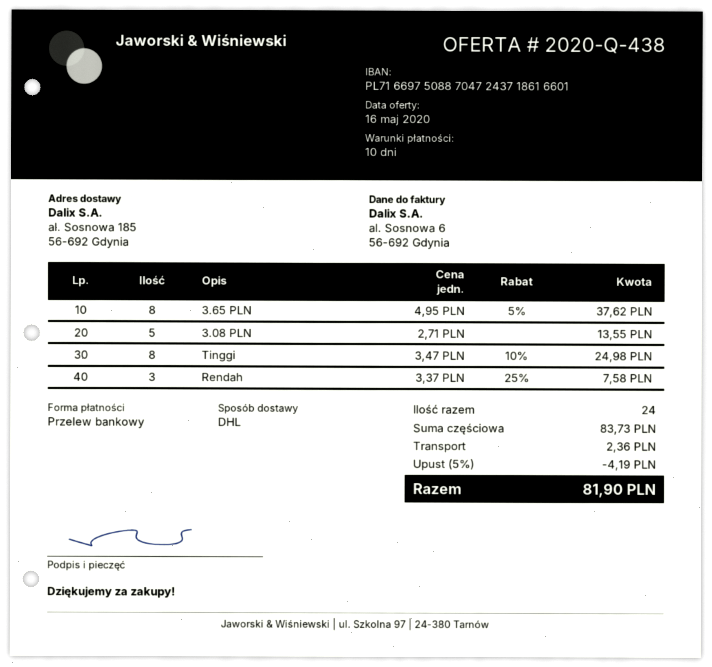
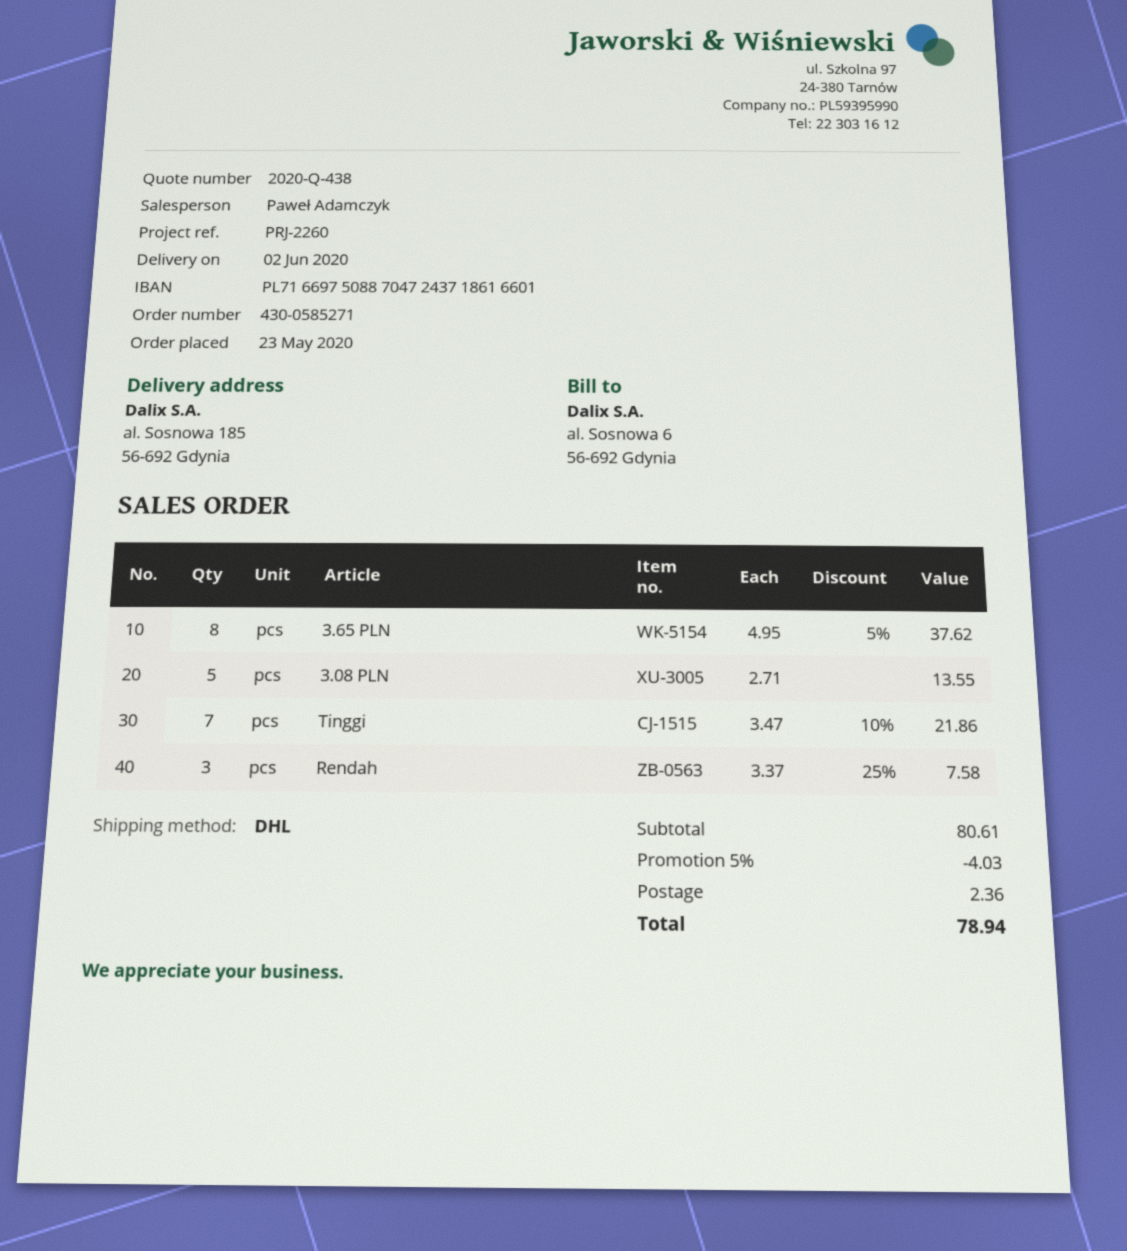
Tinggi: 8 x 3.47 - 10% = 24.98 -> 7 x 3.47 - 10% = 21.86
subtotal: 83.73 -> 80.61
discount: 5% = 4.19 -> 5% = 4.03
total: 81.90 -> 78.94

